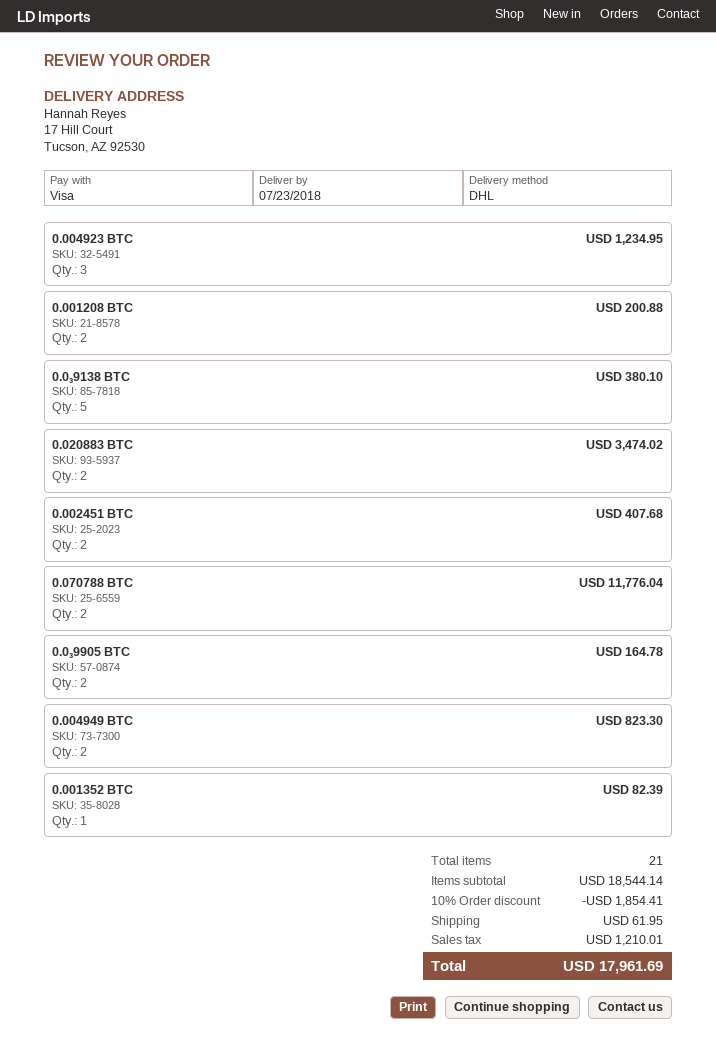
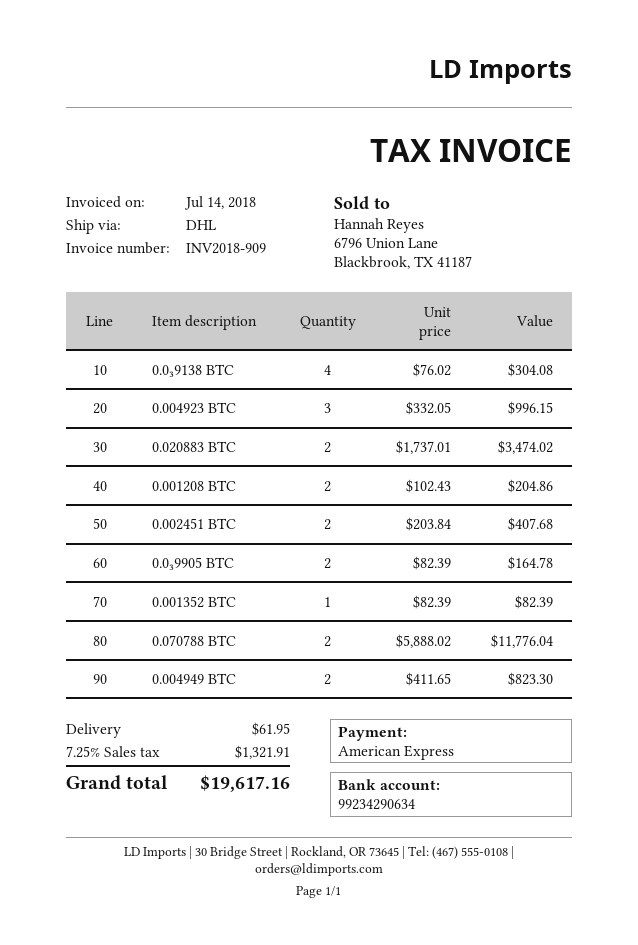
payment method: Visa -> American Express
0.004923 BTC: 3 for 1234.95 -> 3 for 996.15
0.001208 BTC: 2 for 200.88 -> 2 for 204.86
0.0₃9138 BTC: 5 for 380.10 -> 4 for 304.08
discount: 10% = 1854.41 -> none
tax: 1210.01 -> 1321.91
total: 17961.69 -> 19617.16

